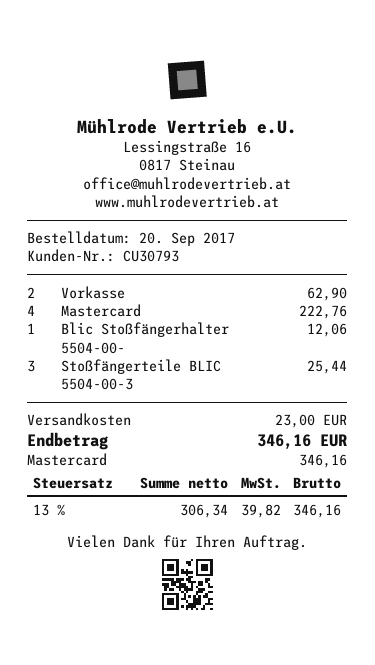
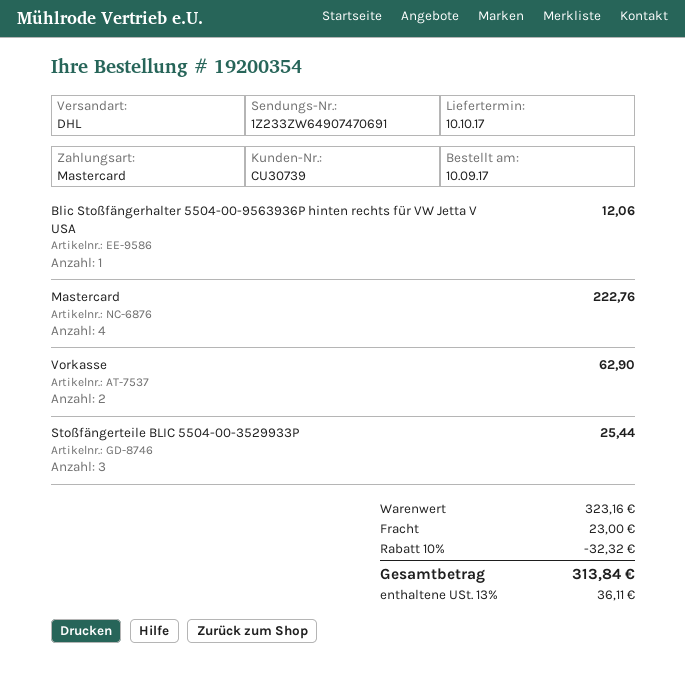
order date: 2017-09-20 -> 2017-09-10
customer number: CU30793 -> CU30739
discount: none -> 10% = 32.32
tax: 13% = 39.82 -> 13% = 36.11
total: 346.16 -> 313.84

